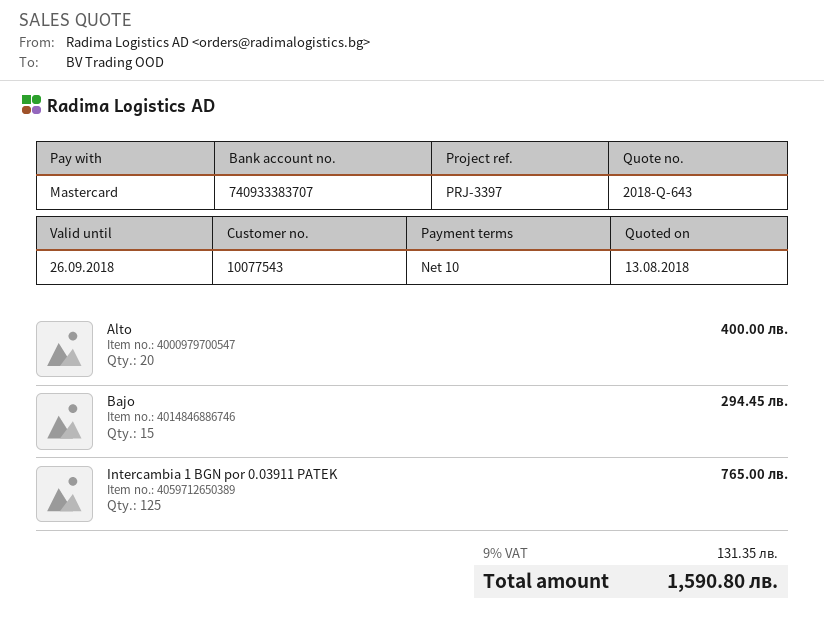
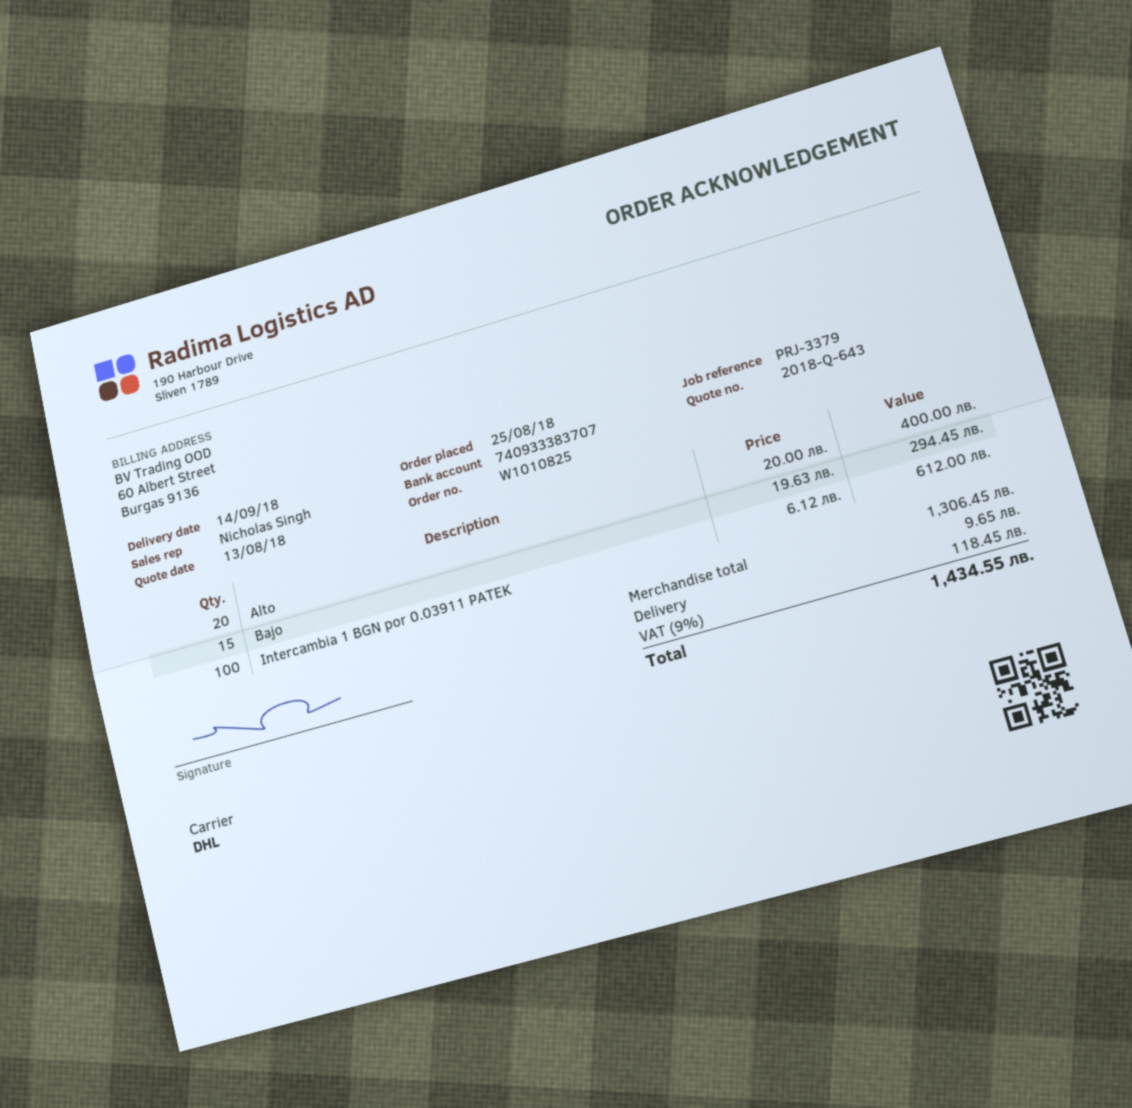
reference: PRJ-3397 -> PRJ-3379
Intercambia 1 BGN por 0.03911 PATEK: 125 for 765.00 -> 100 for 612.00
shipping: none -> 9.65
tax: 9% = 131.35 -> 9% = 118.45
total: 1590.80 -> 1434.55

